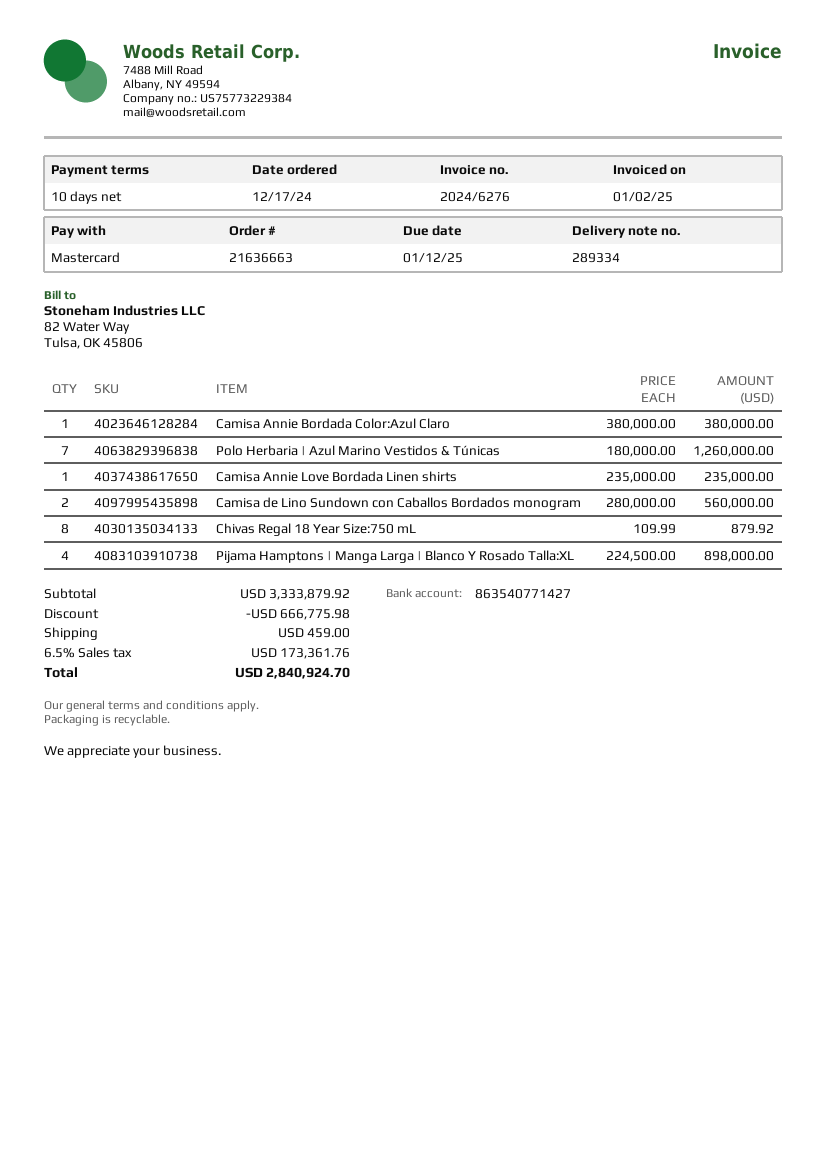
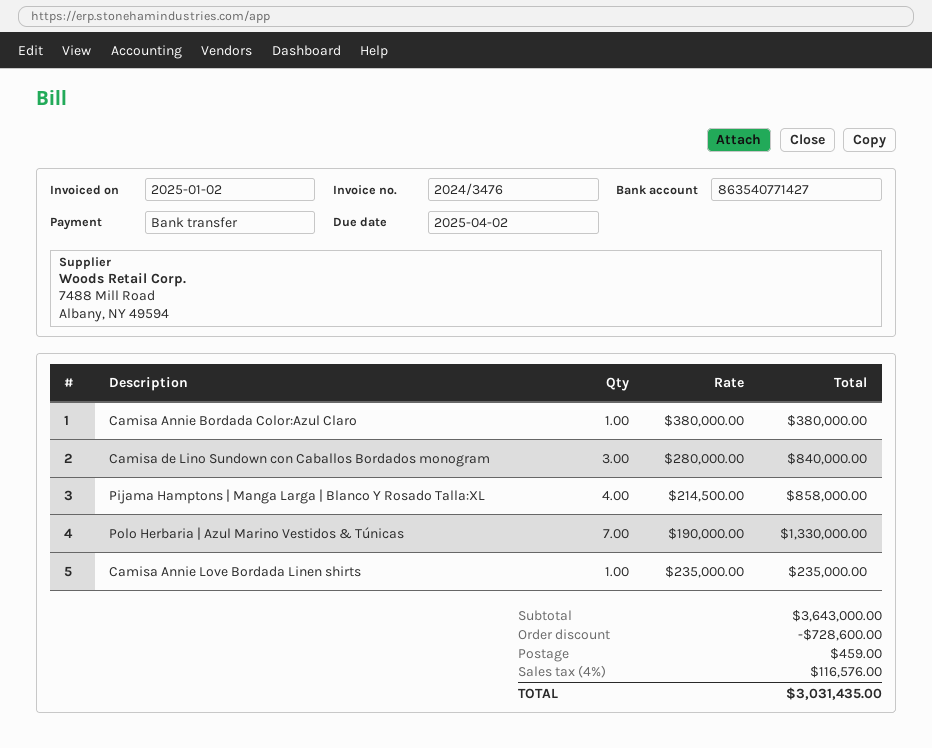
invoice number: 2024/6276 -> 2024/3476
due date: 2025-01-12 -> 2025-04-02
payment method: Mastercard -> bank transfer
Polo Herbaria | Azul Marino Vestidos & Túnicas: 7 x 180000.00 = 1260000.00 -> 7 x 190000.00 = 1330000.00
Camisa de Lino Sundown con Caballos Bordados monogram: 2 x 280000.00 = 560000.00 -> 3 x 280000.00 = 840000.00
Chivas Regal 18 Year Size:750 mL: 8 x 109.99 = 879.92 -> none
Pijama Hamptons | Manga Larga | Blanco Y Rosado Talla:XL: 4 x 224500.00 = 898000.00 -> 4 x 214500.00 = 858000.00
subtotal: 3333879.92 -> 3643000.00
discount: 666775.98 -> 728600.00
tax: 6.5% = 173361.76 -> 4% = 116576.00
total: 2840924.70 -> 3031435.00

